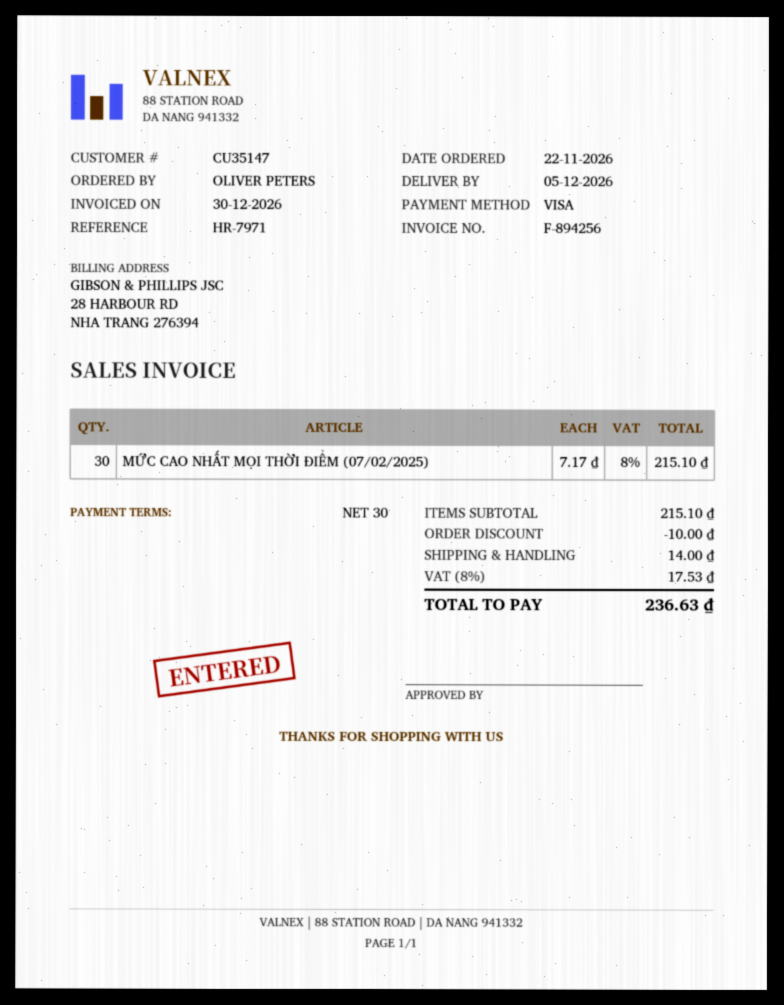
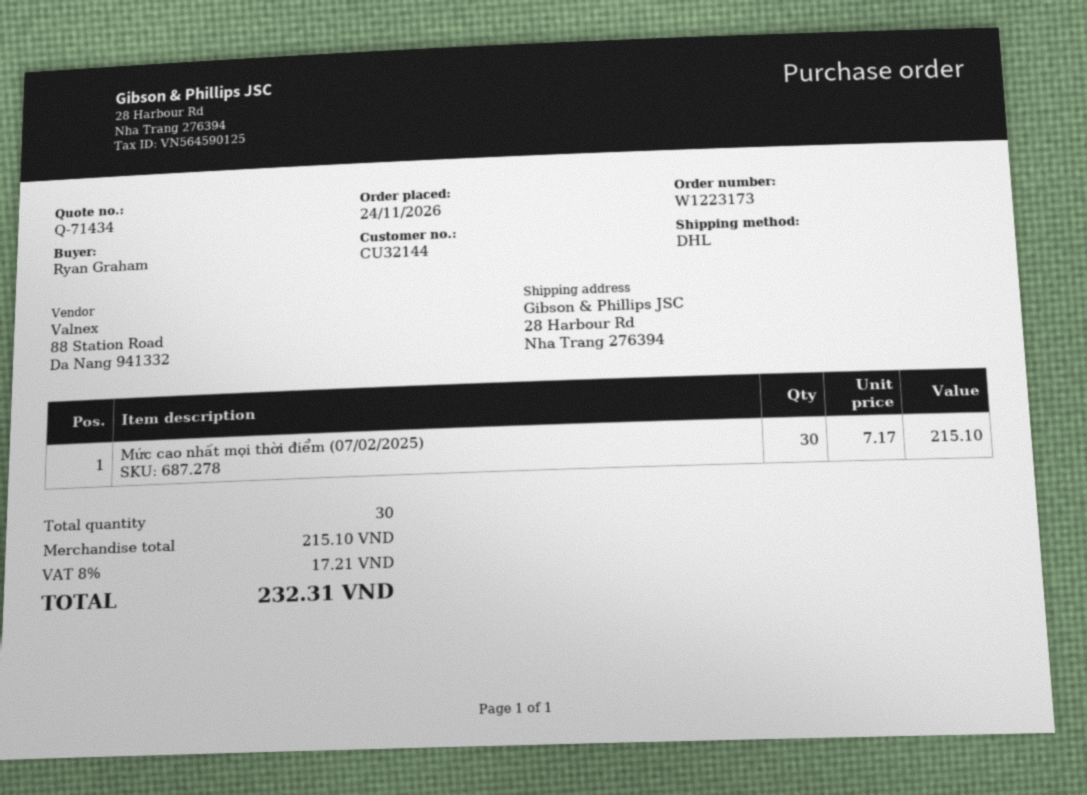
order date: 2026-11-22 -> 2026-11-24
customer number: CU35147 -> CU32144
ordered by: OLIVER PETERS -> Ryan Graham
discount: 10.00 -> none
shipping: 14.00 -> none
tax: 8% = 17.53 -> 8% = 17.21
total: 236.63 -> 232.31

